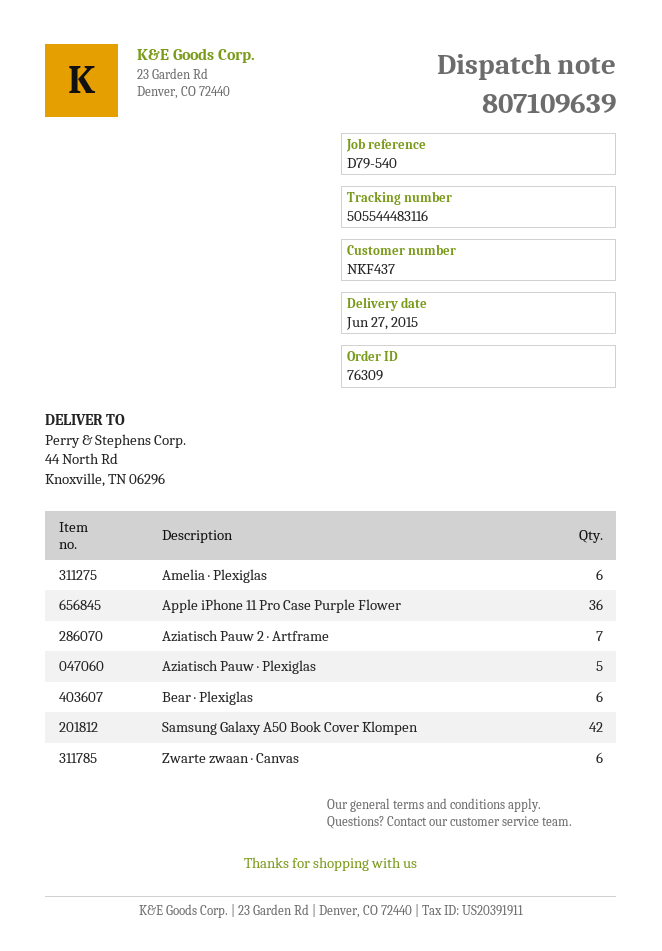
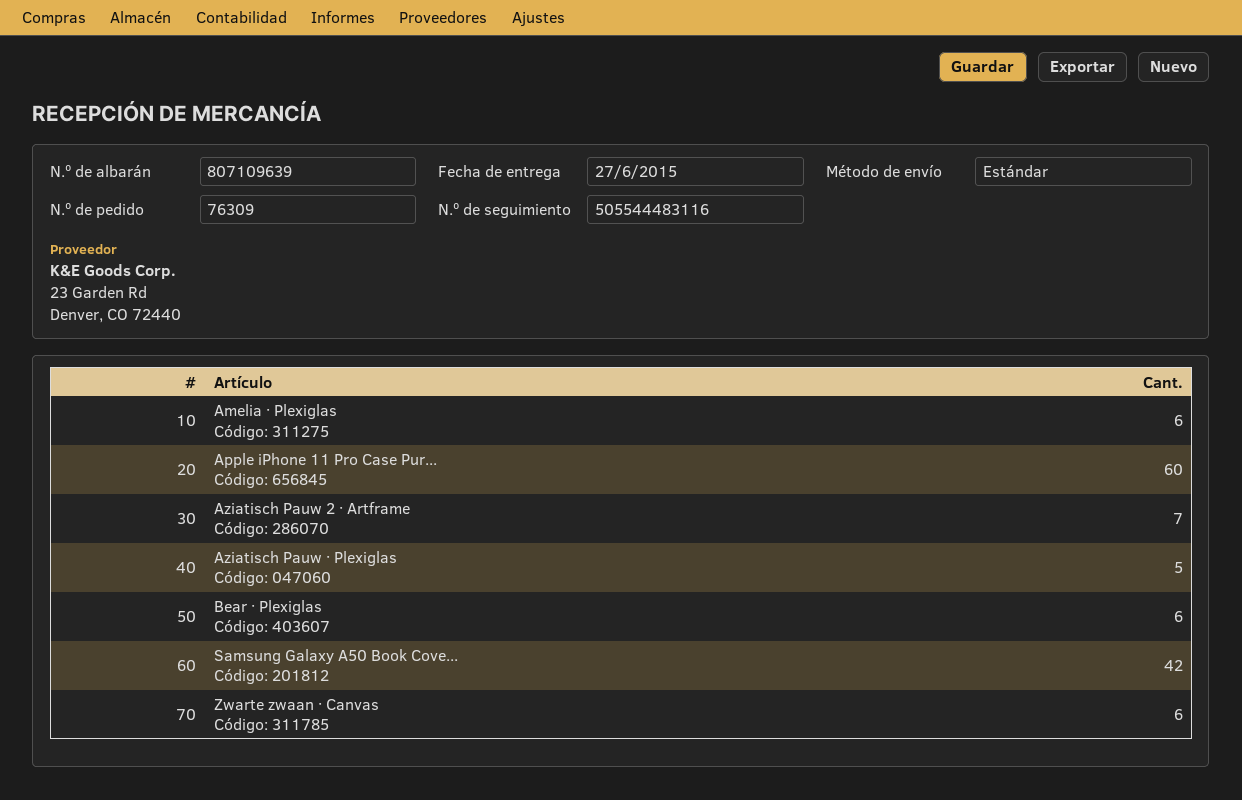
Apple iPhone 11 Pro Case Purple Flower: 36 -> 60

